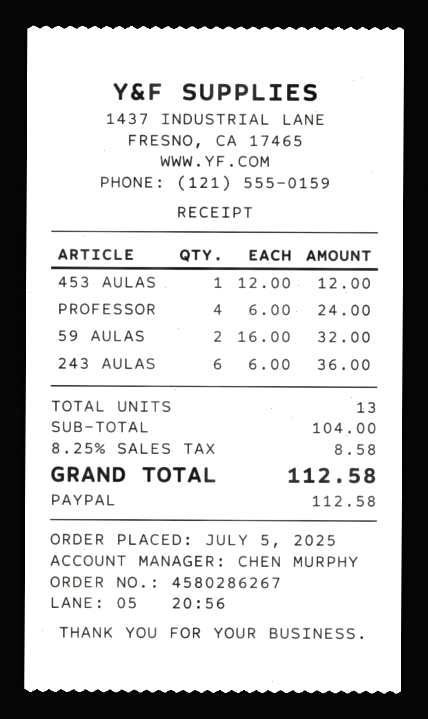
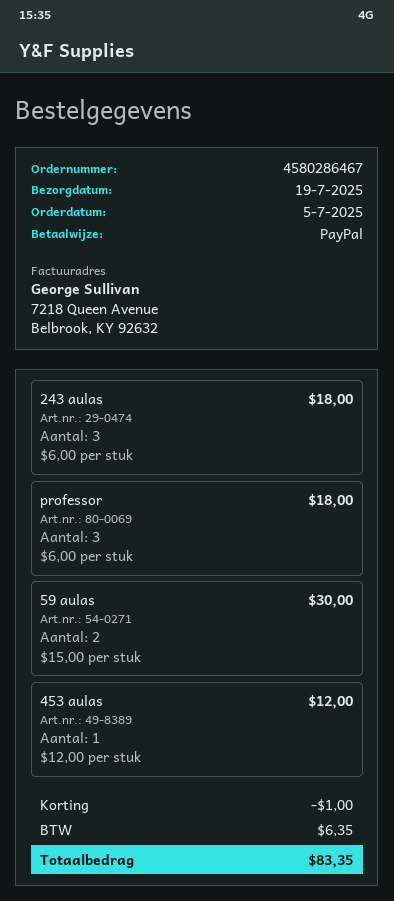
order number: 4580286267 -> 4580286467
PROFESSOR: 4 x 6.00 = 24.00 -> 3 x 6.00 = 18.00
59 AULAS: 2 x 16.00 = 32.00 -> 2 x 15.00 = 30.00
243 AULAS: 6 x 6.00 = 36.00 -> 3 x 6.00 = 18.00
discount: none -> 1.00
tax: 8.58 -> 6.35
total: 112.58 -> 83.35

